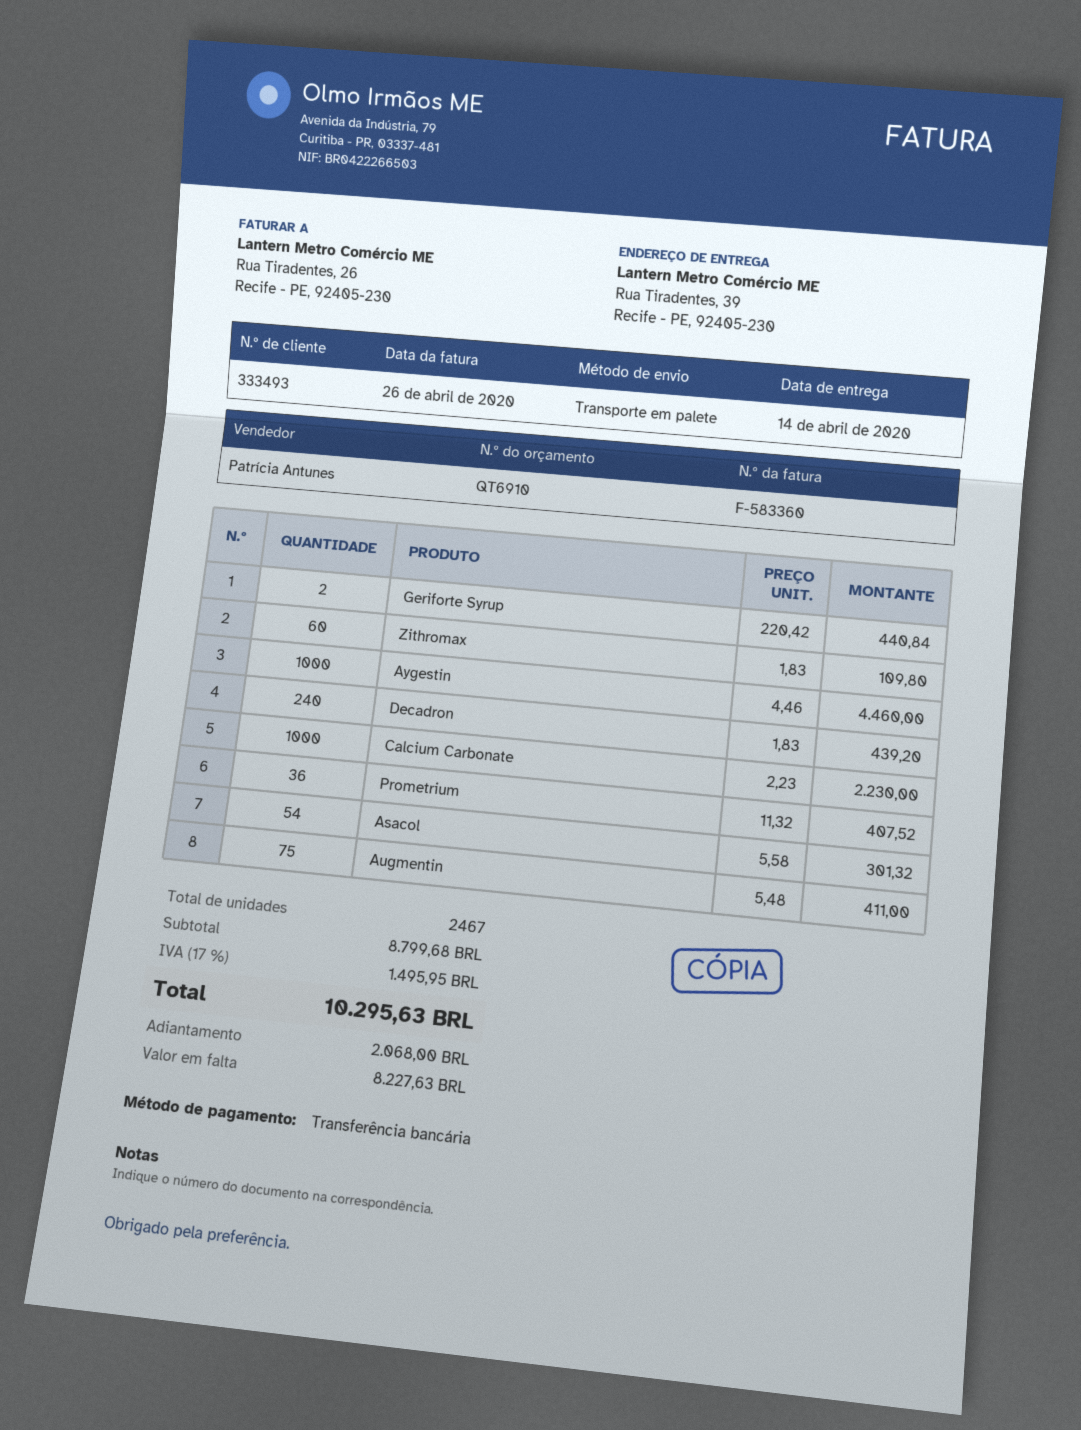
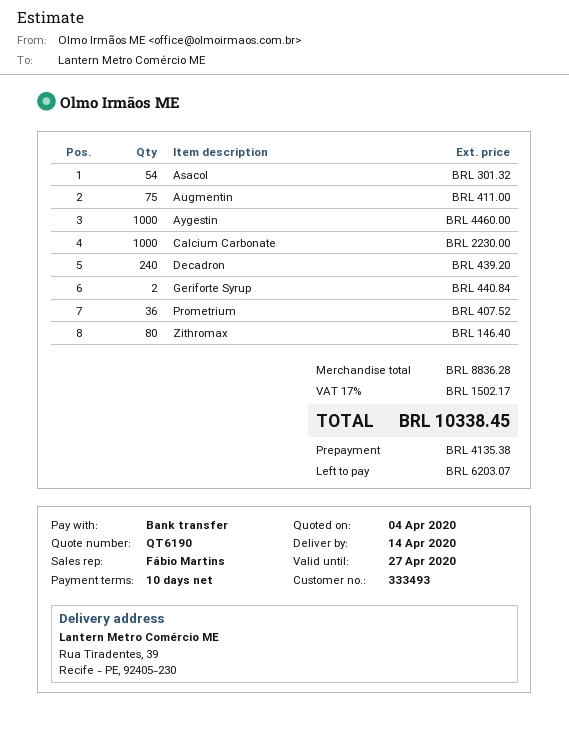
quote number: QT6910 -> QT6190
sales rep: Patrícia Antunes -> Fábio Martins
Zithromax: 60 for 109.80 -> 80 for 146.40
subtotal: 8799.68 -> 8836.28
tax: 17% = 1495.95 -> 17% = 1502.17
total: 10295.63 -> 10338.45
deposit: 2068.00 -> 4135.38
balance: 8227.63 -> 6203.07

